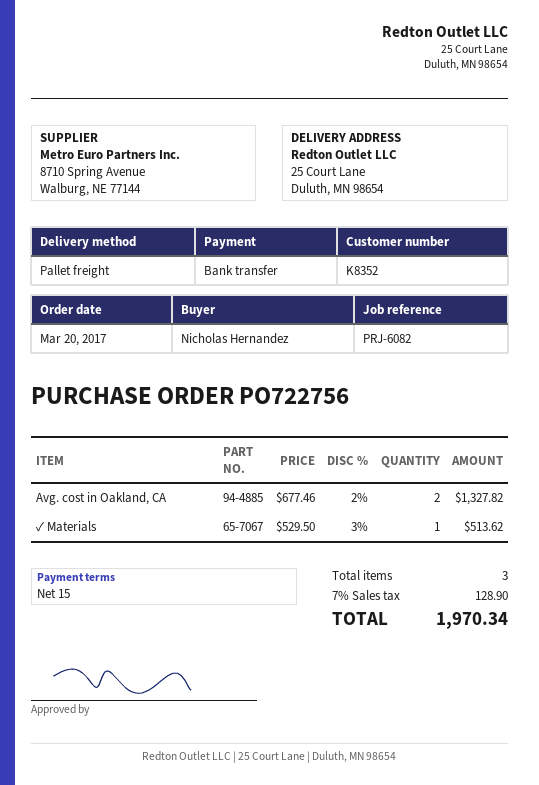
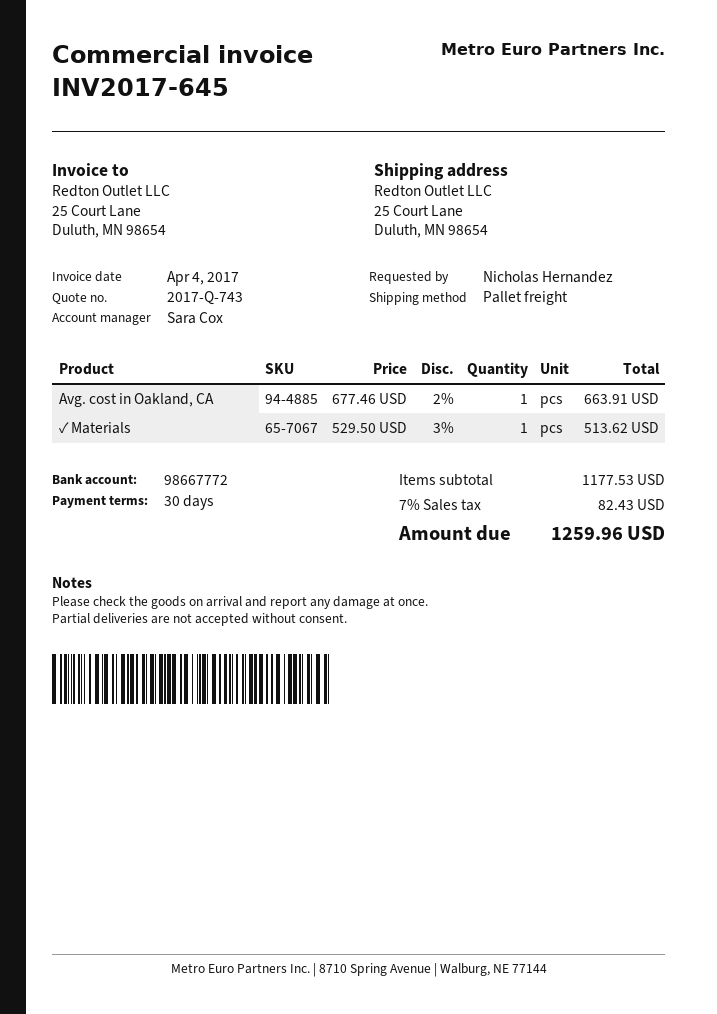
payment terms: 15 days -> 30 days
Avg. cost in Oakland, CA: 2 x 677.46 - 2% = 1327.82 -> 1 x 677.46 - 2% = 663.91
tax: 7% = 128.90 -> 7% = 82.43
total: 1970.34 -> 1259.96

